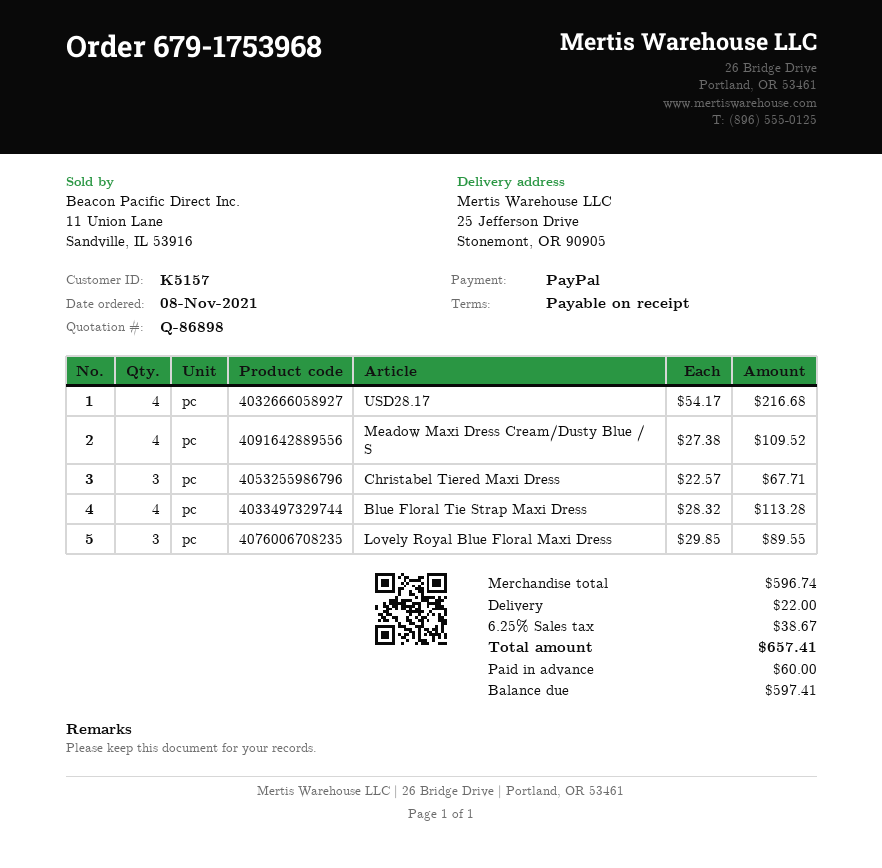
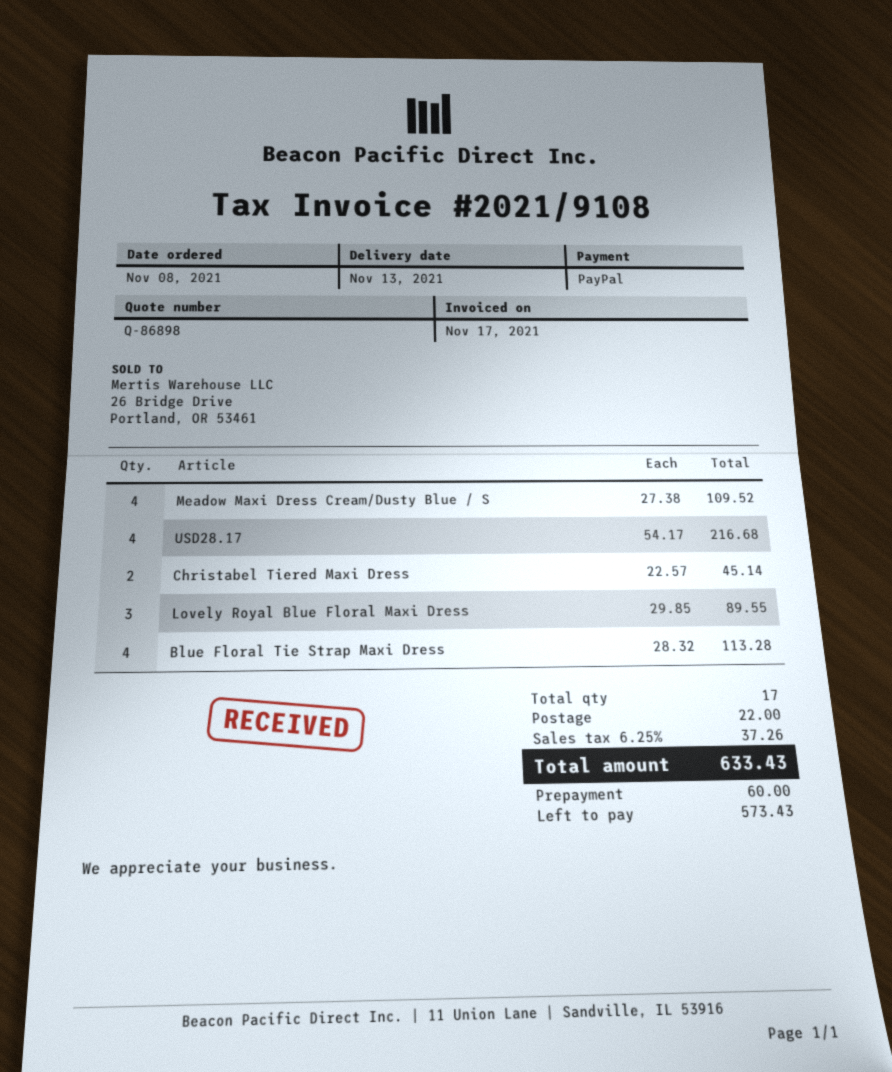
Christabel Tiered Maxi Dress: 3 x 22.57 = 67.71 -> 2 x 22.57 = 45.14
tax: 6.25% = 38.67 -> 6.25% = 37.26
total: 657.41 -> 633.43
balance: 597.41 -> 573.43

